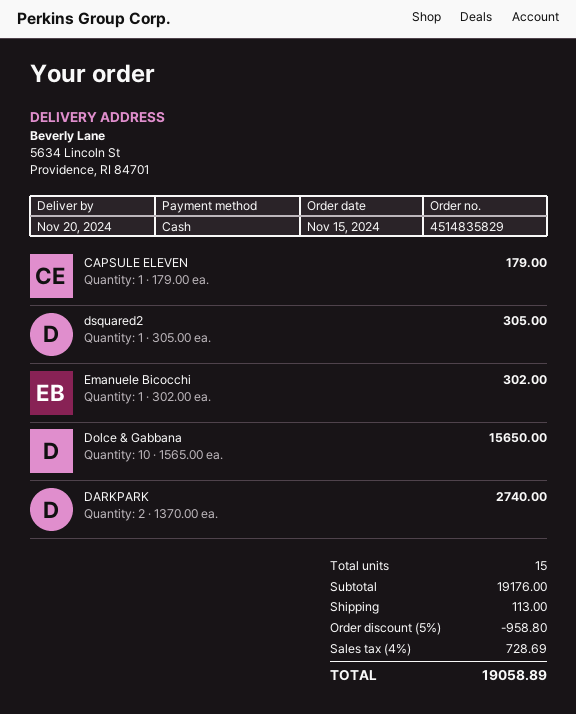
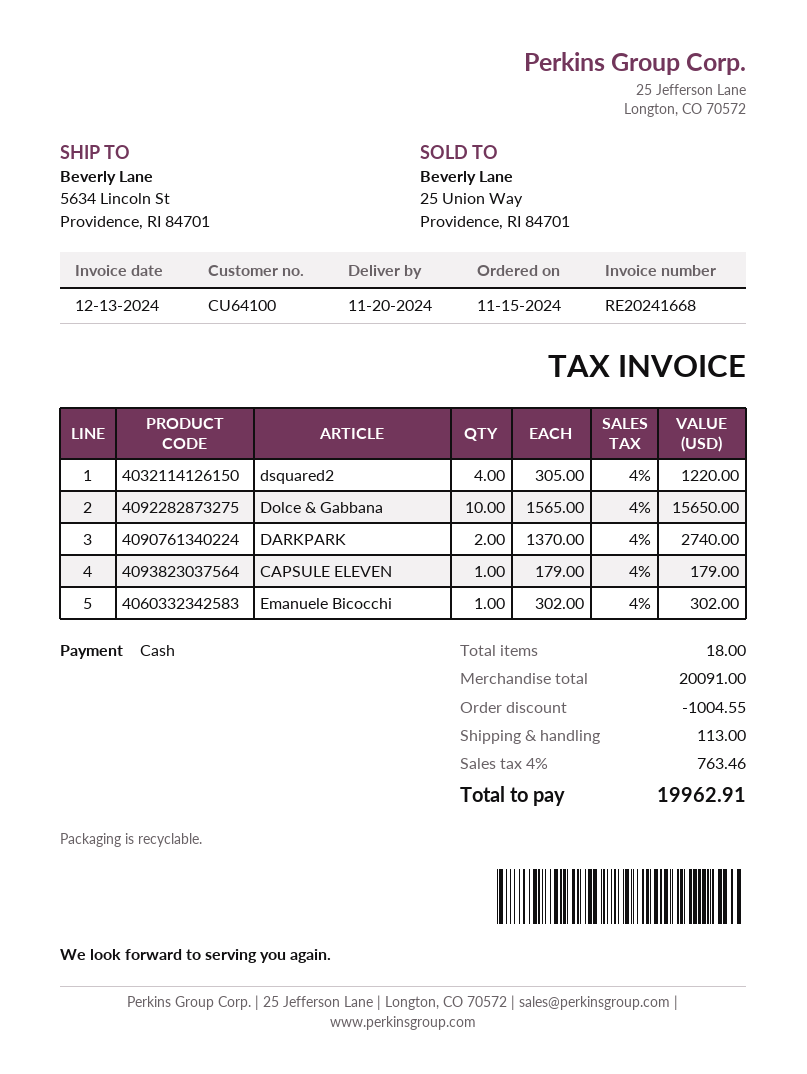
dsquared2: 1 x 305.00 = 305.00 -> 4 x 305.00 = 1220.00
total quantity: 15 -> 18
subtotal: 19176.00 -> 20091.00
discount: 958.80 -> 1004.55
tax: 4% = 728.69 -> 4% = 763.46
total: 19058.89 -> 19962.91

